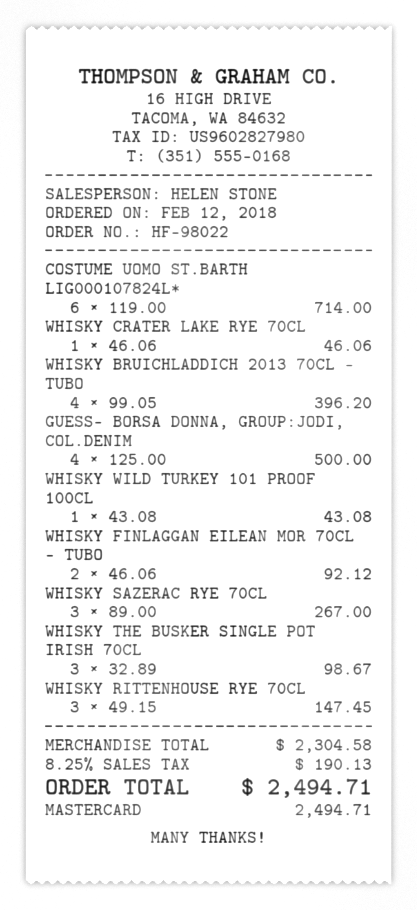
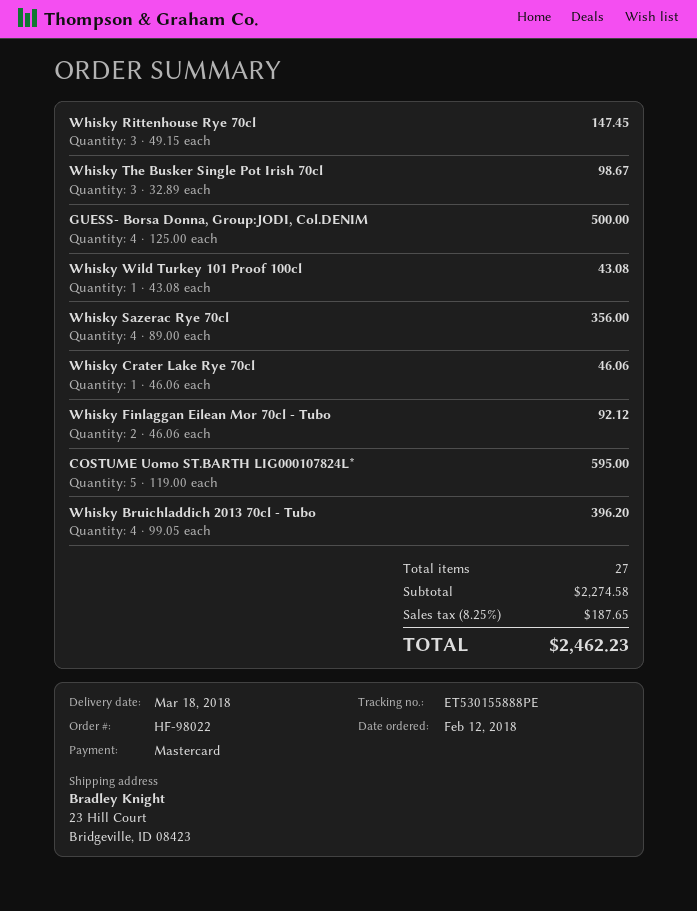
COSTUME UOMO ST.BARTH LIG000107824L*: 6 x 119.00 = 714.00 -> 5 x 119.00 = 595.00
WHISKY SAZERAC RYE 70CL: 3 x 89.00 = 267.00 -> 4 x 89.00 = 356.00
subtotal: 2304.58 -> 2274.58
tax: 8.25% = 190.13 -> 8.25% = 187.65
total: 2494.71 -> 2462.23

